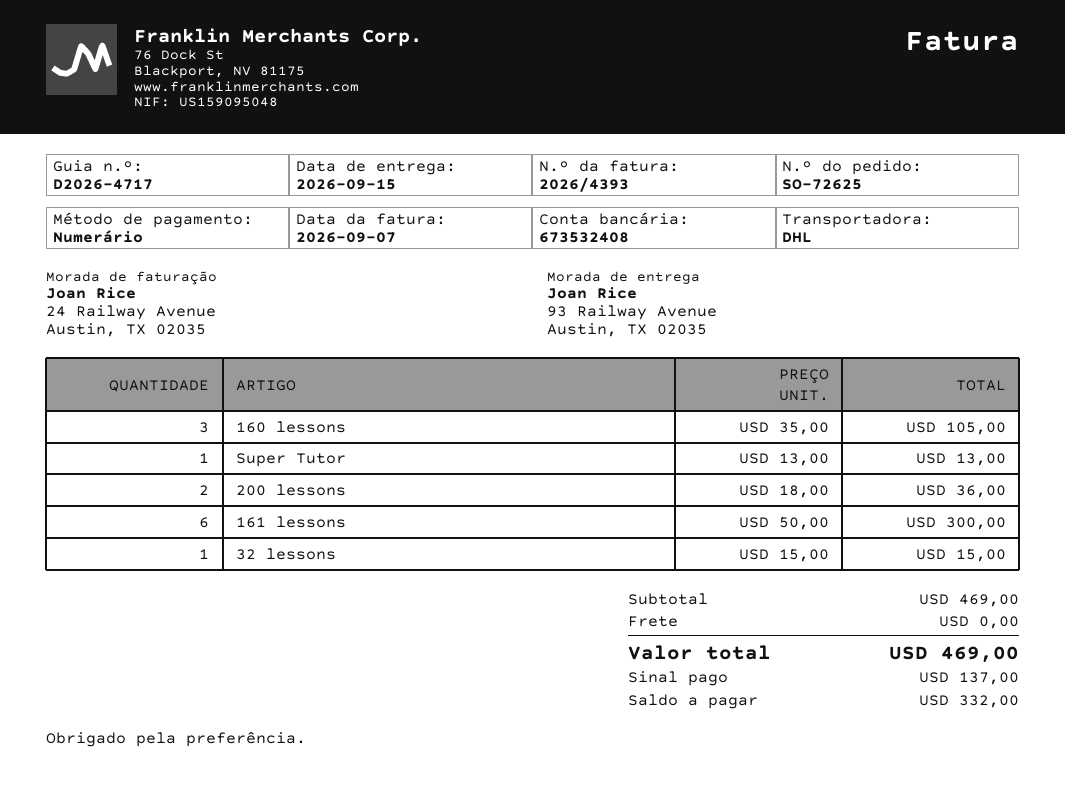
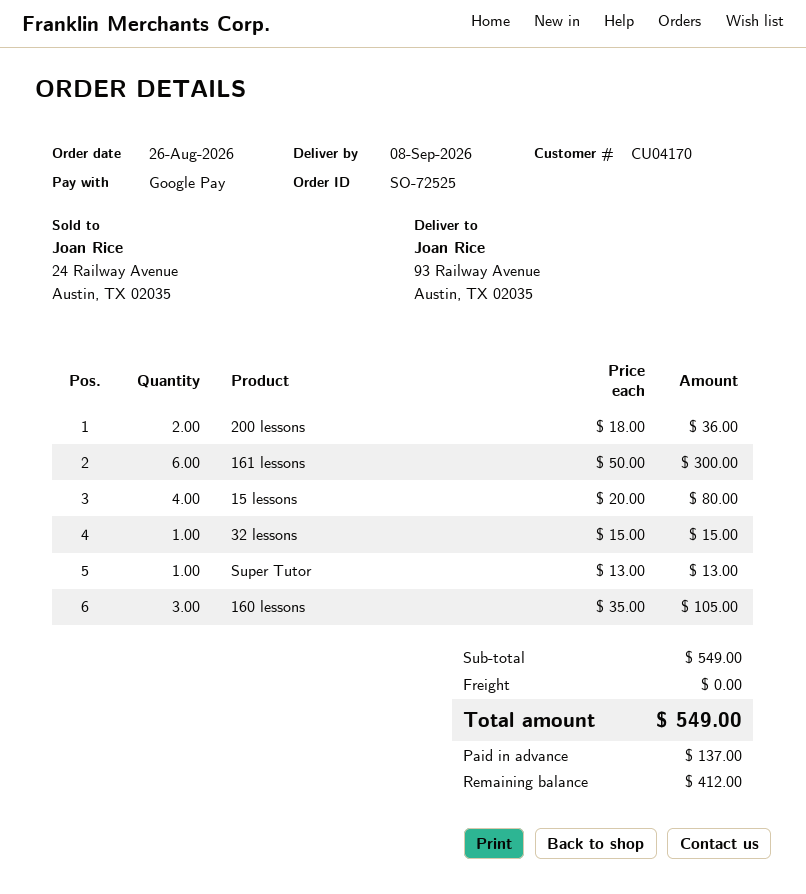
order number: SO-72625 -> SO-72525
delivery date: 2026-09-15 -> 2026-09-08
payment method: cash -> Google Pay
15 lessons: none -> 4 x 20.00 = 80.00
subtotal: 469.00 -> 549.00
total: 469.00 -> 549.00
balance: 332.00 -> 412.00

